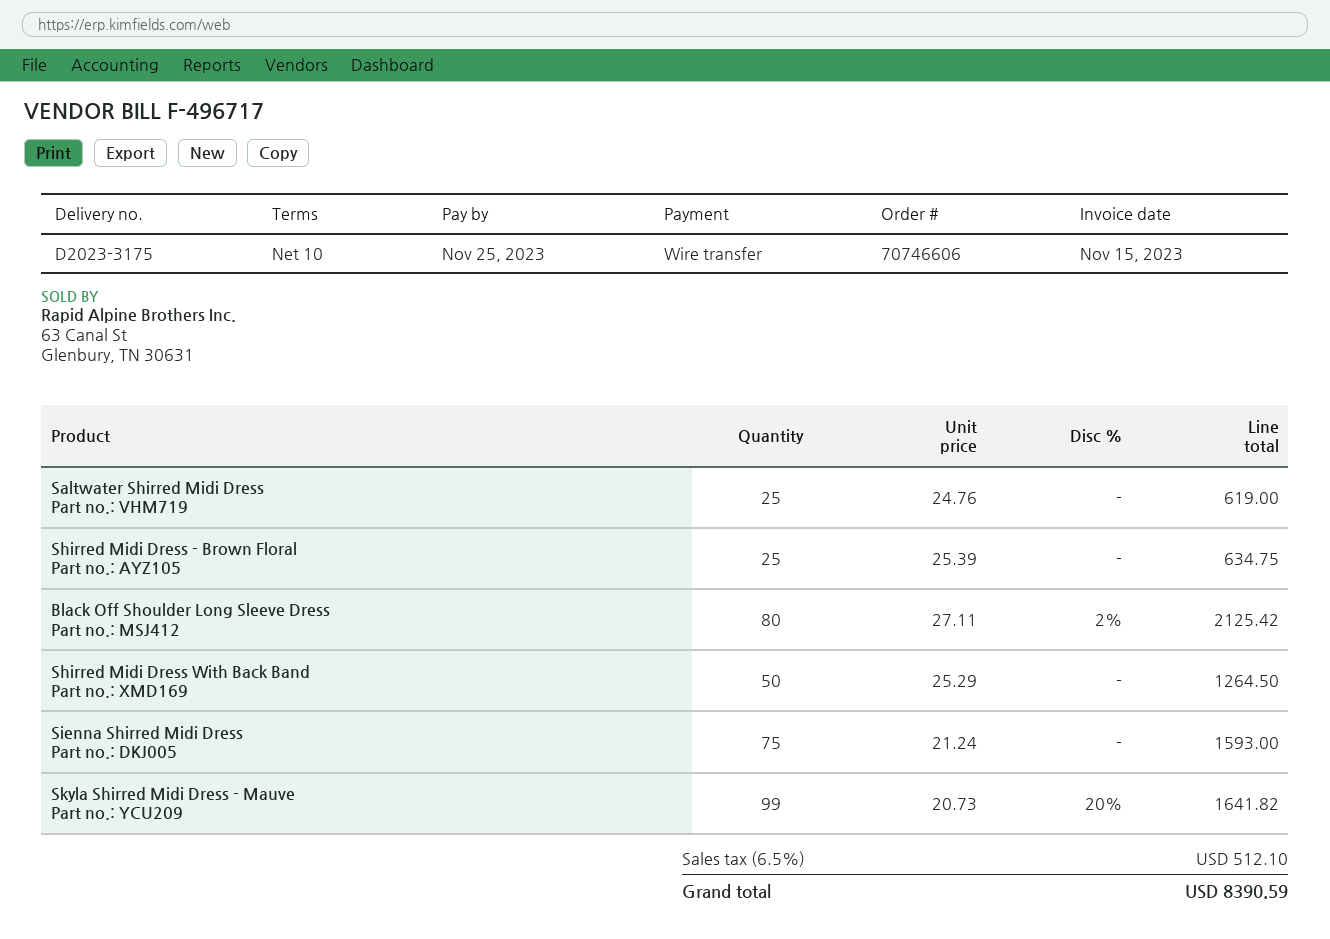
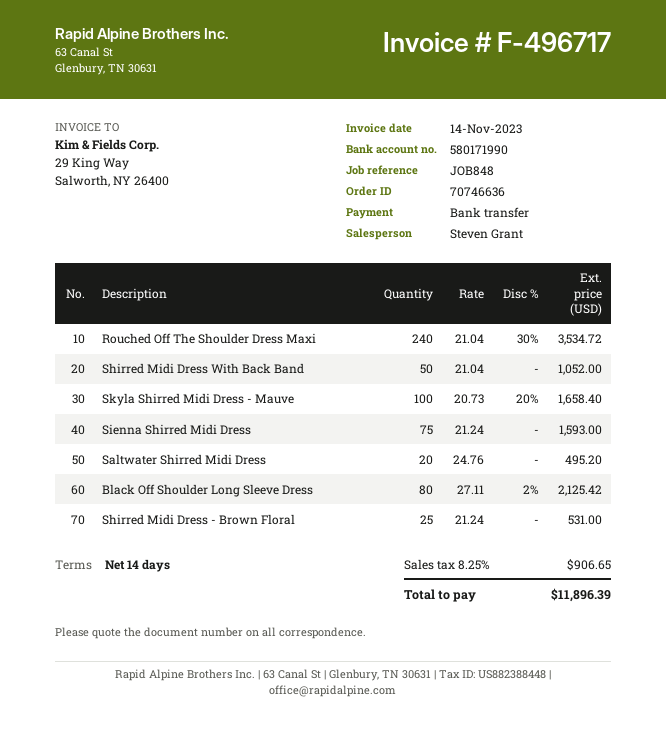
order number: 70746606 -> 70746636
invoice date: 2023-11-15 -> 2023-11-14
payment terms: 10 days -> 14 days
Saltwater Shirred Midi Dress: 25 x 24.76 = 619.00 -> 20 x 24.76 = 495.20
Shirred Midi Dress - Brown Floral: 25 x 25.39 = 634.75 -> 25 x 21.24 = 531.00
Shirred Midi Dress With Back Band: 50 x 25.29 = 1264.50 -> 50 x 21.04 = 1052.00
Skyla Shirred Midi Dress - Mauve: 99 x 20.73 - 20% = 1641.82 -> 100 x 20.73 - 20% = 1658.40
Rouched Off The Shoulder Dress Maxi: none -> 240 x 21.04 - 30% = 3534.72
tax: 6.5% = 512.10 -> 8.25% = 906.65
total: 8390.59 -> 11896.39

